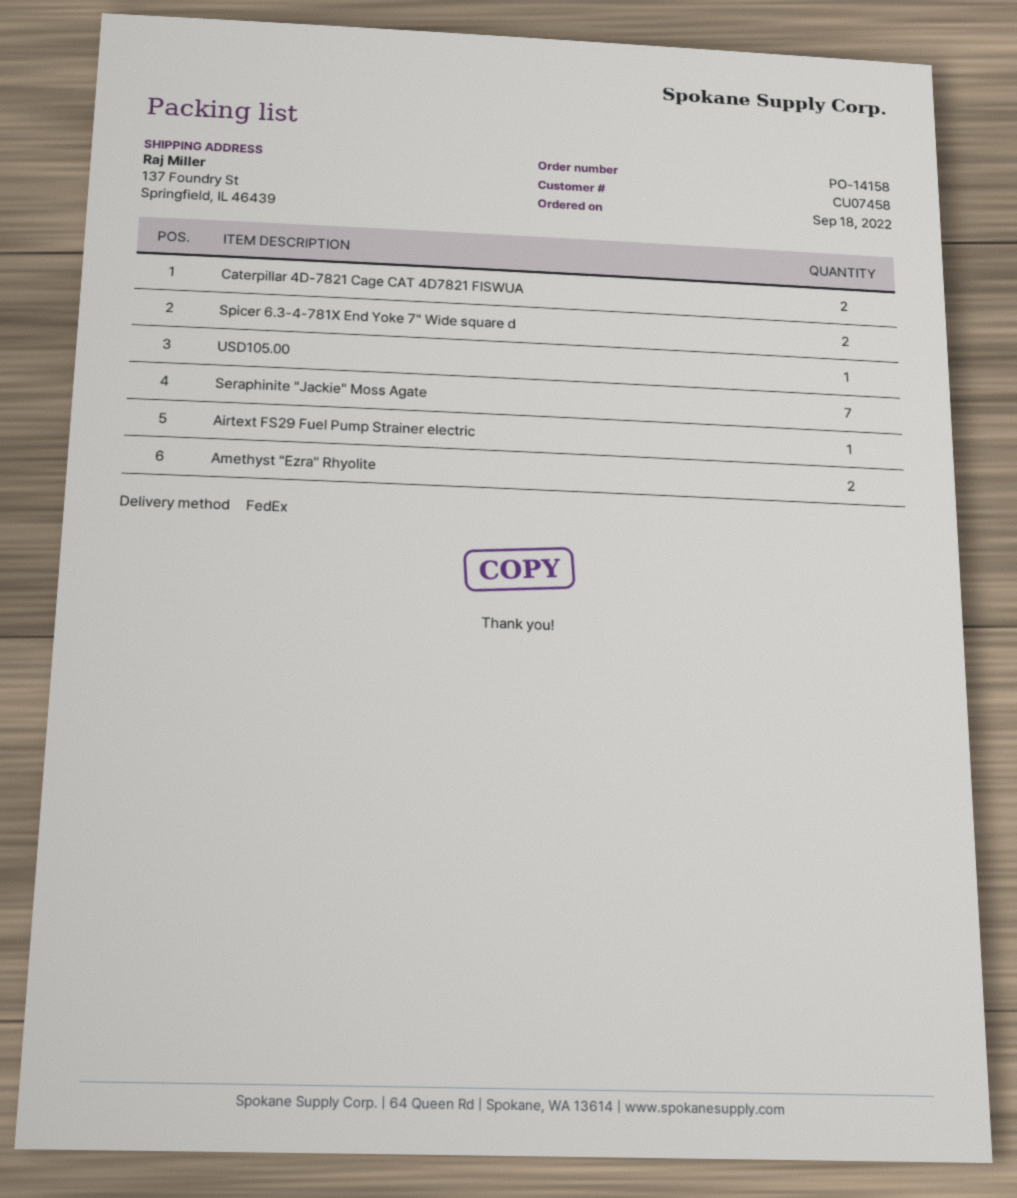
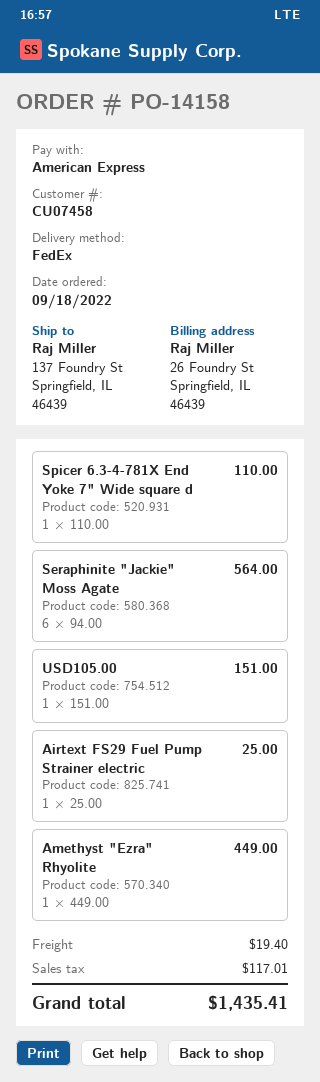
Caterpillar 4D-7821 Cage CAT 4D7821 FISWUA: 2 -> none
Spicer 6.3-4-781X End Yoke 7" Wide square d: 2 -> 1
Seraphinite "Jackie" Moss Agate: 7 -> 6
Amethyst "Ezra" Rhyolite: 2 -> 1

